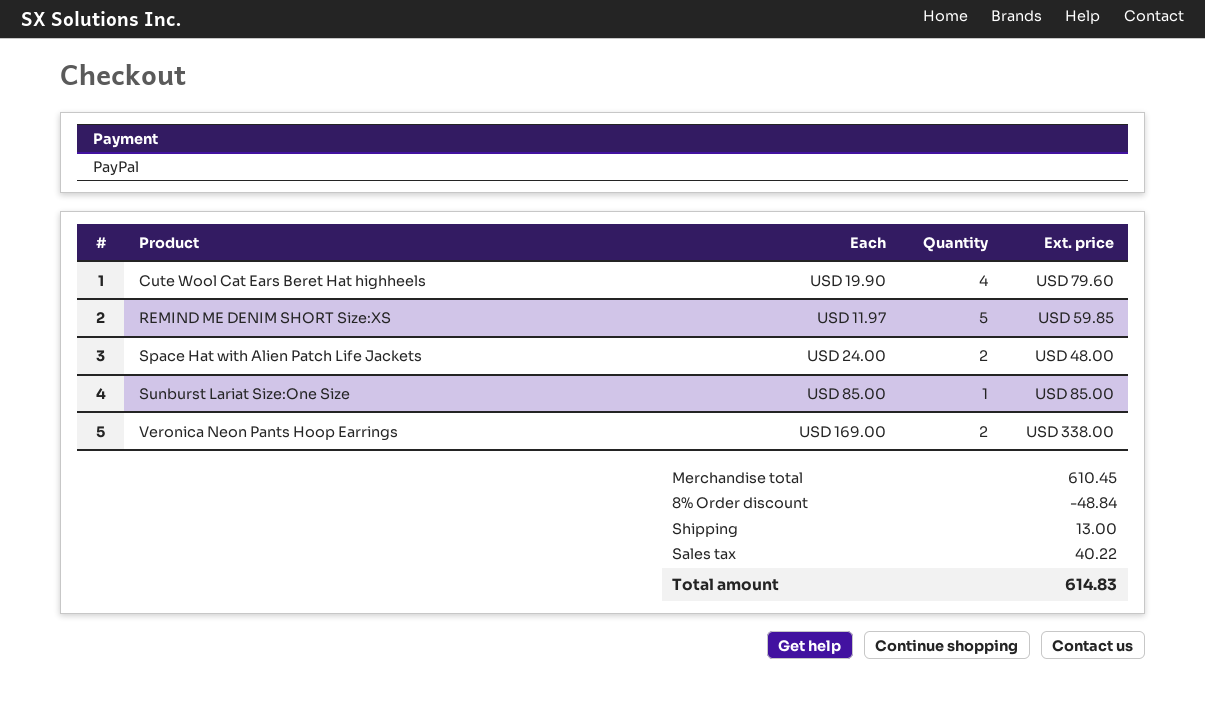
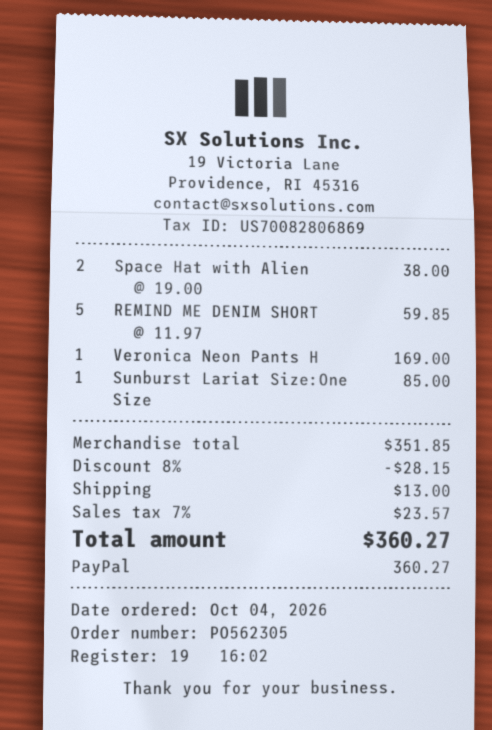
Cute Wool Cat Ears Beret Hat highheels: 4 x 19.90 = 79.60 -> none
Space Hat with Alien Patch Life Jackets: 2 x 24.00 = 48.00 -> 2 x 19.00 = 38.00
Veronica Neon Pants Hoop Earrings: 2 x 169.00 = 338.00 -> 1 x 169.00 = 169.00
subtotal: 610.45 -> 351.85
discount: 8% = 48.84 -> 8% = 28.15
tax: 40.22 -> 23.57
total: 614.83 -> 360.27

